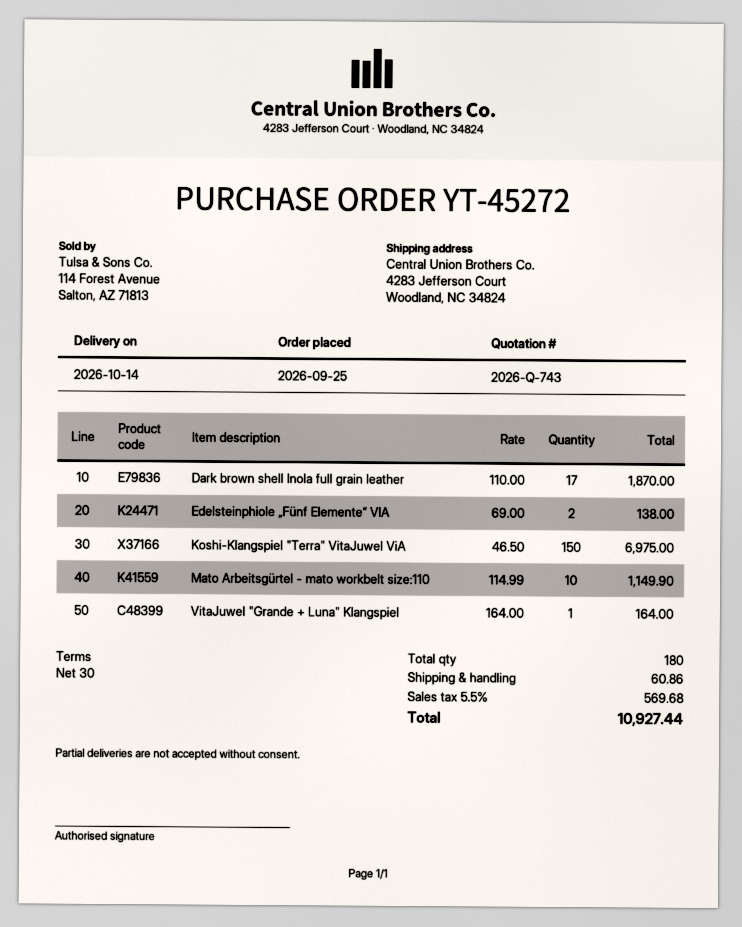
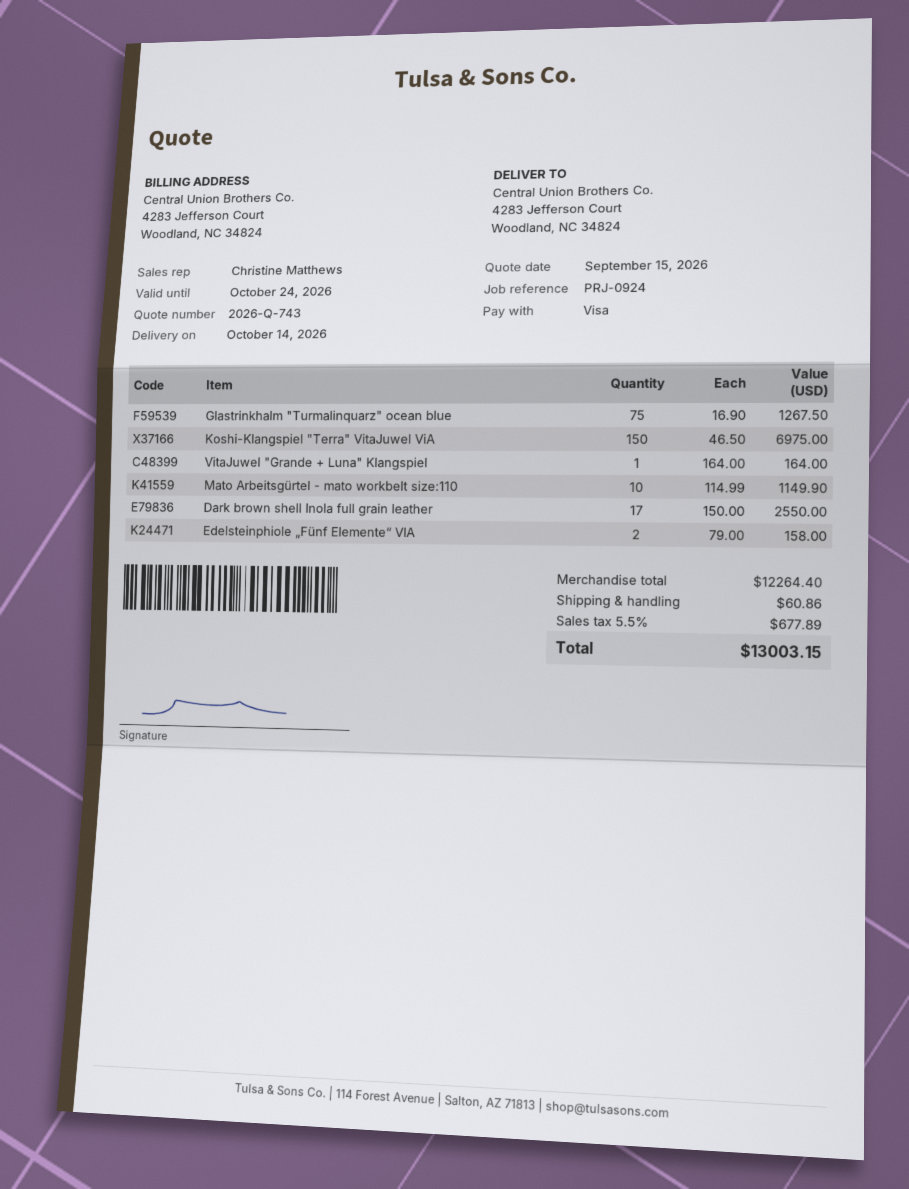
Dark brown shell Inola full grain leather: 17 x 110.00 = 1870.00 -> 17 x 150.00 = 2550.00
Edelsteinphiole „Fünf Elemente“ VIA: 2 x 69.00 = 138.00 -> 2 x 79.00 = 158.00
Glastrinkhalm "Turmalinquarz" ocean blue: none -> 75 x 16.90 = 1267.50
tax: 5.5% = 569.68 -> 5.5% = 677.89
total: 10927.44 -> 13003.15

